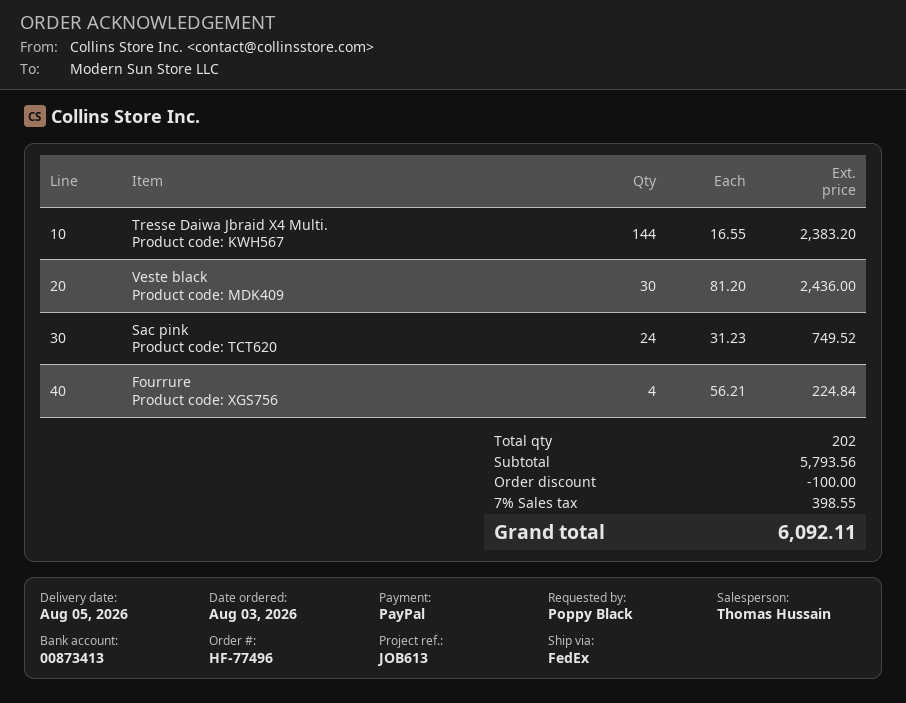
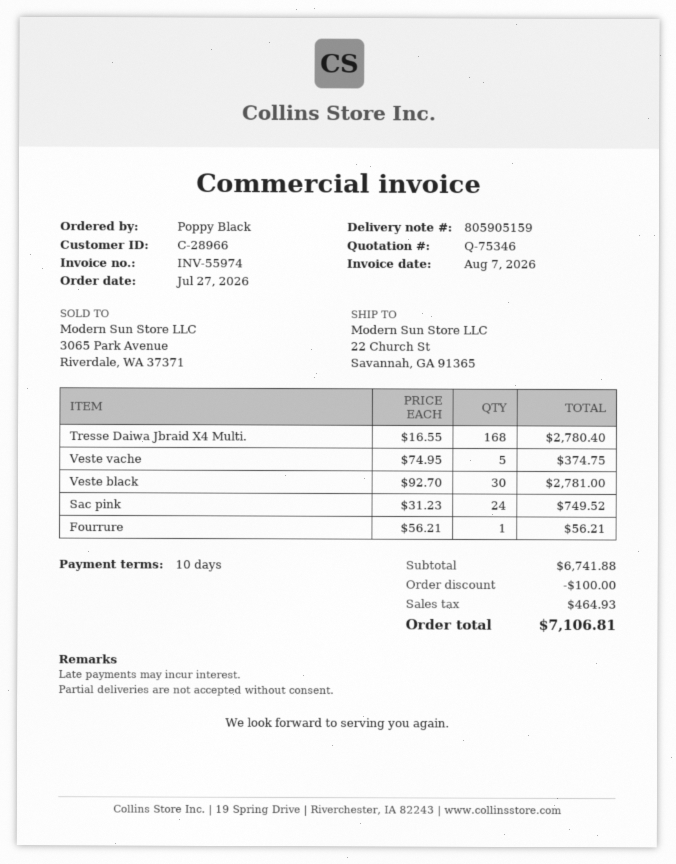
order date: 2026-08-03 -> 2026-07-27
Tresse Daiwa Jbraid X4 Multi.: 144 x 16.55 = 2383.20 -> 168 x 16.55 = 2780.40
Veste black: 30 x 81.20 = 2436.00 -> 30 x 92.70 = 2781.00
Fourrure: 4 x 56.21 = 224.84 -> 1 x 56.21 = 56.21
Veste vache: none -> 5 x 74.95 = 374.75
subtotal: 5793.56 -> 6741.88
tax: 398.55 -> 464.93
total: 6092.11 -> 7106.81

